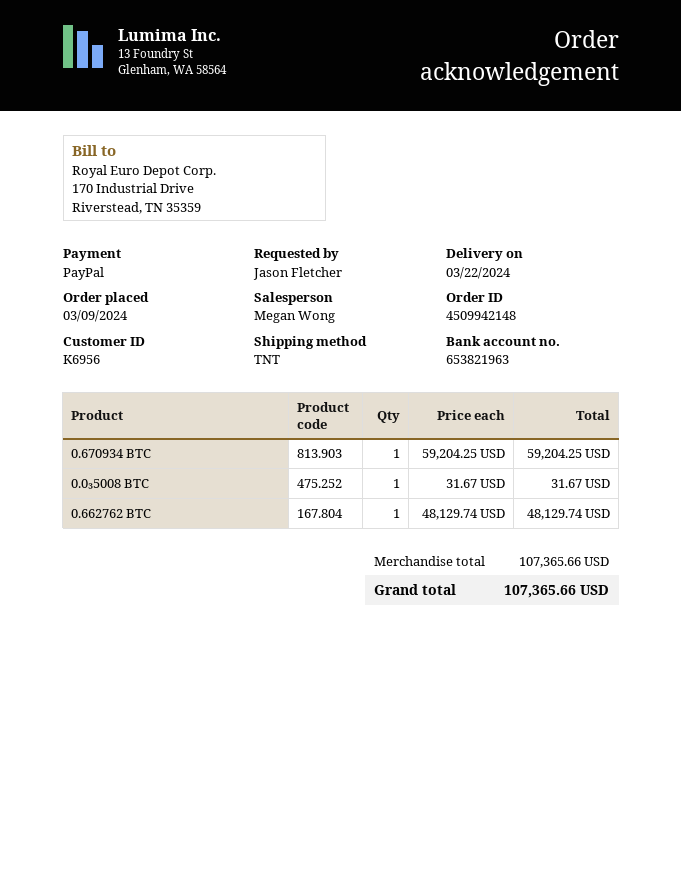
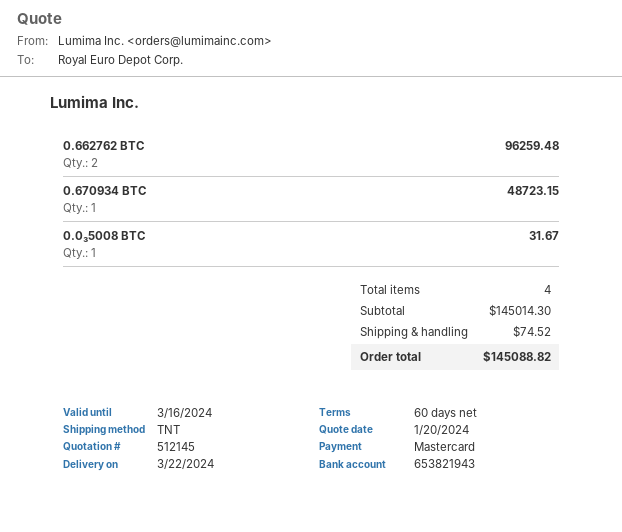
payment method: PayPal -> Mastercard
bank account: 653821963 -> 653821943
0.670934 BTC: 1 for 59204.25 -> 1 for 48723.15
0.662762 BTC: 1 for 48129.74 -> 2 for 96259.48
subtotal: 107365.66 -> 145014.30
shipping: none -> 74.52
total: 107365.66 -> 145088.82

